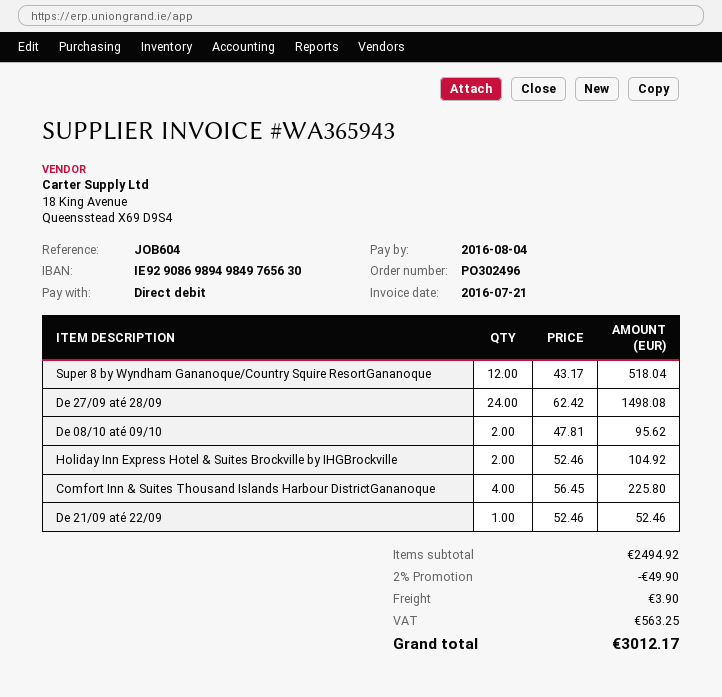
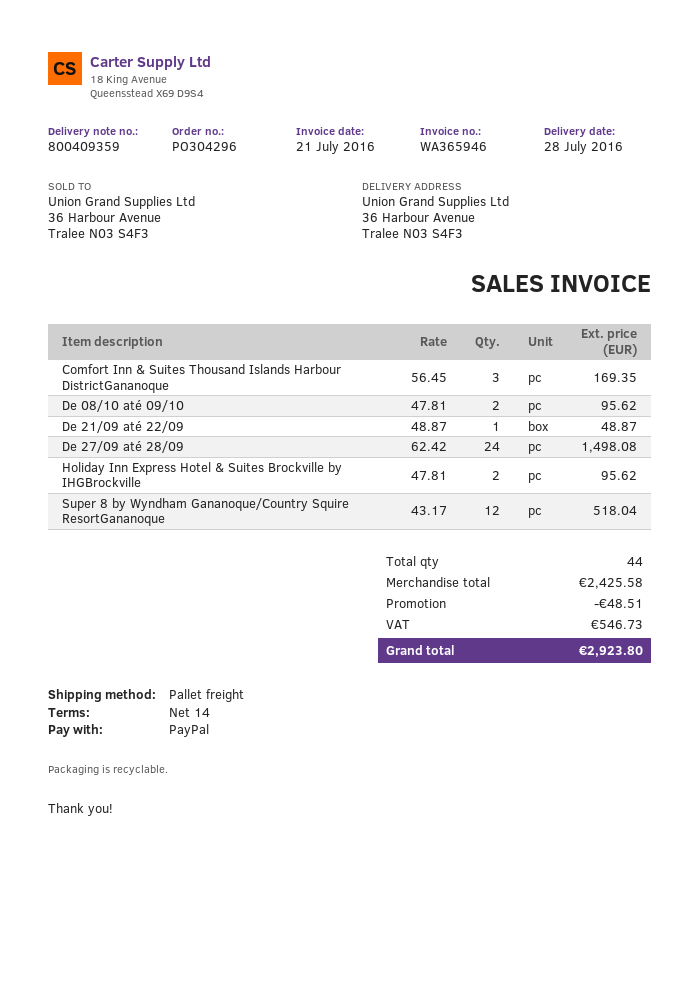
order number: PO302496 -> PO304296
invoice number: WA365943 -> WA365946
payment method: direct debit -> PayPal
Holiday Inn Express Hotel & Suites Brockville by IHGBrockville: 2 x 52.46 = 104.92 -> 2 x 47.81 = 95.62
Comfort Inn & Suites Thousand Islands Harbour DistrictGananoque: 4 x 56.45 = 225.80 -> 3 x 56.45 = 169.35
De 21/09 até 22/09: 1 x 52.46 = 52.46 -> 1 x 48.87 = 48.87
subtotal: 2494.92 -> 2425.58
discount: 49.90 -> 48.51
shipping: 3.90 -> none
tax: 563.25 -> 546.73
total: 3012.17 -> 2923.80

